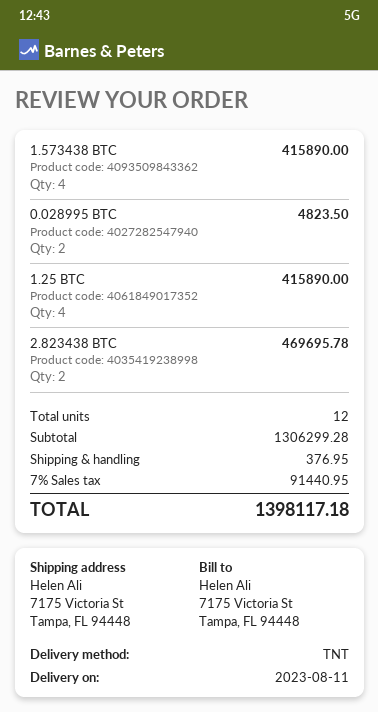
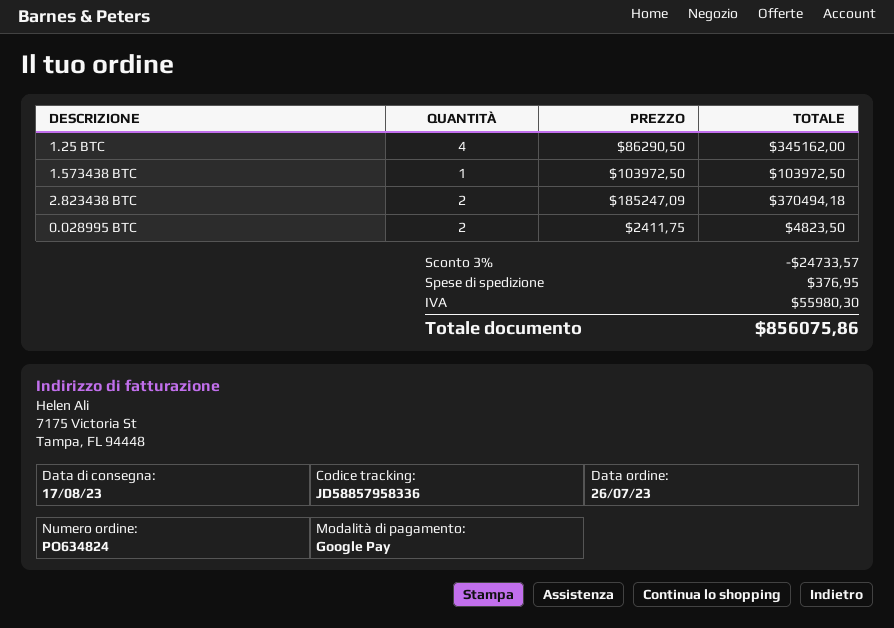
delivery date: 2023-08-11 -> 2023-08-17
1.573438 BTC: 4 for 415890.00 -> 1 for 103972.50
1.25 BTC: 4 for 415890.00 -> 4 for 345162.00
2.823438 BTC: 2 for 469695.78 -> 2 for 370494.18
discount: none -> 3% = 24733.57
tax: 91440.95 -> 55980.30
total: 1398117.18 -> 856075.86

